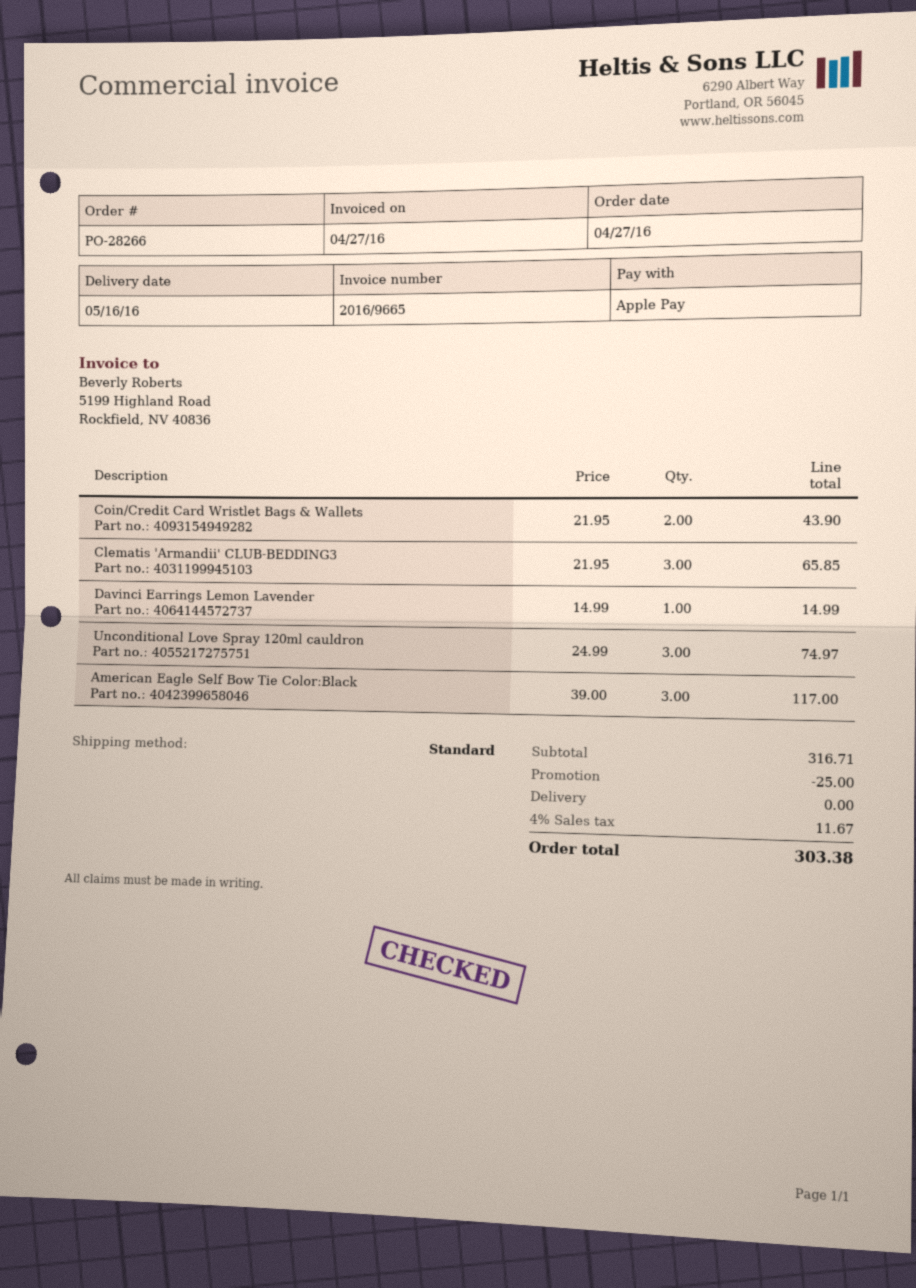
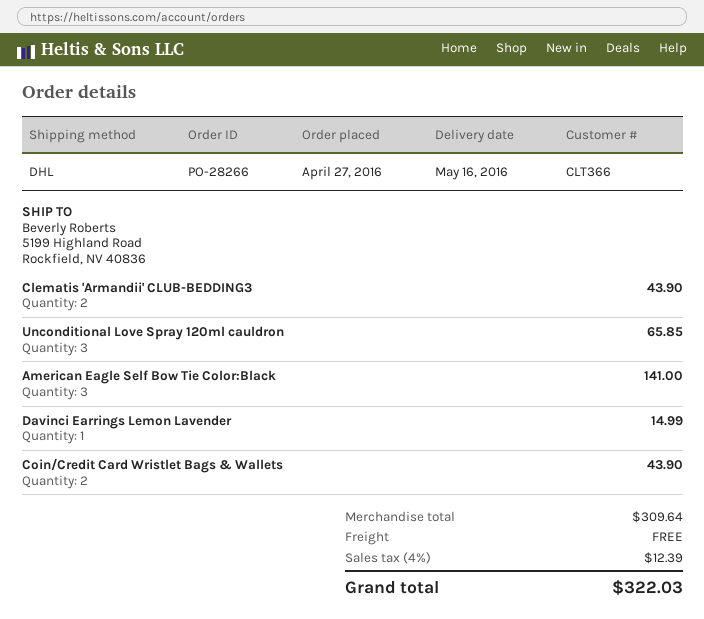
shipping method: standard -> DHL
Clematis 'Armandii' CLUB-BEDDING3: 3 for 65.85 -> 2 for 43.90
Unconditional Love Spray 120ml cauldron: 3 for 74.97 -> 3 for 65.85
American Eagle Self Bow Tie Color:Black: 3 for 117.00 -> 3 for 141.00
subtotal: 316.71 -> 309.64
discount: 25.00 -> none
tax: 4% = 11.67 -> 4% = 12.39
total: 303.38 -> 322.03

